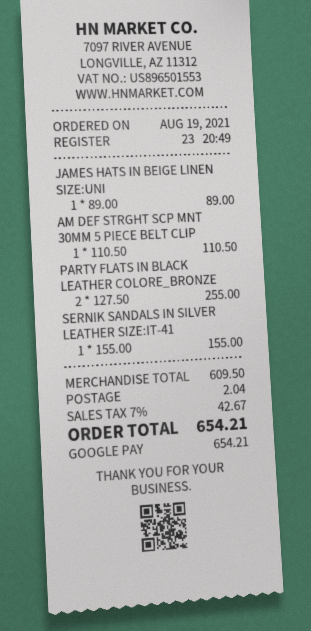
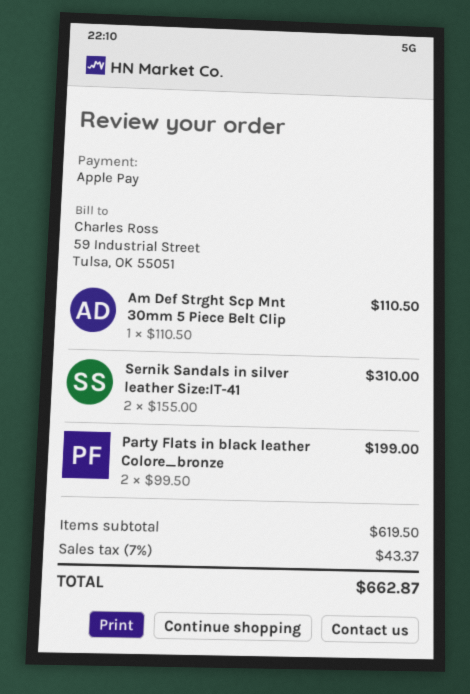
payment method: Google Pay -> Apple Pay
JAMES HATS IN BEIGE LINEN SIZE:UNI: 1 x 89.00 = 89.00 -> none
PARTY FLATS IN BLACK LEATHER COLORE_BRONZE: 2 x 127.50 = 255.00 -> 2 x 99.50 = 199.00
SERNIK SANDALS IN SILVER LEATHER SIZE:IT-41: 1 x 155.00 = 155.00 -> 2 x 155.00 = 310.00
subtotal: 609.50 -> 619.50
shipping: 2.04 -> none
tax: 7% = 42.67 -> 7% = 43.37
total: 654.21 -> 662.87

